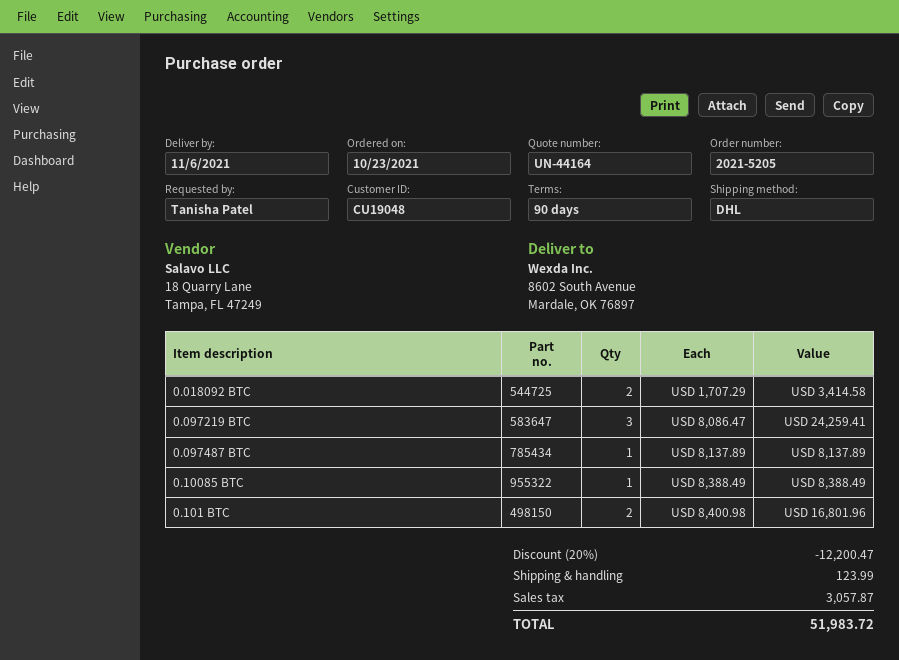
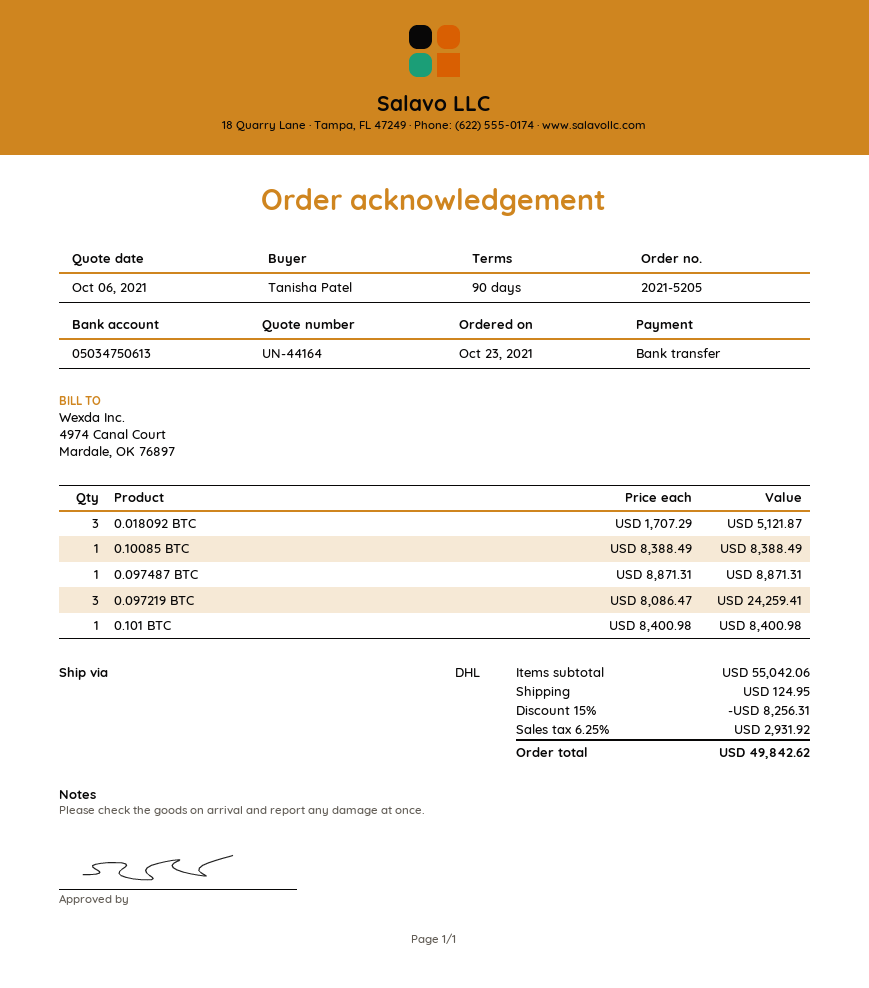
0.018092 BTC: 2 x 1707.29 = 3414.58 -> 3 x 1707.29 = 5121.87
0.097487 BTC: 1 x 8137.89 = 8137.89 -> 1 x 8871.31 = 8871.31
0.101 BTC: 2 x 8400.98 = 16801.96 -> 1 x 8400.98 = 8400.98
discount: 20% = 12200.47 -> 15% = 8256.31
shipping: 123.99 -> 124.95
tax: 3057.87 -> 2931.92
total: 51983.72 -> 49842.62

